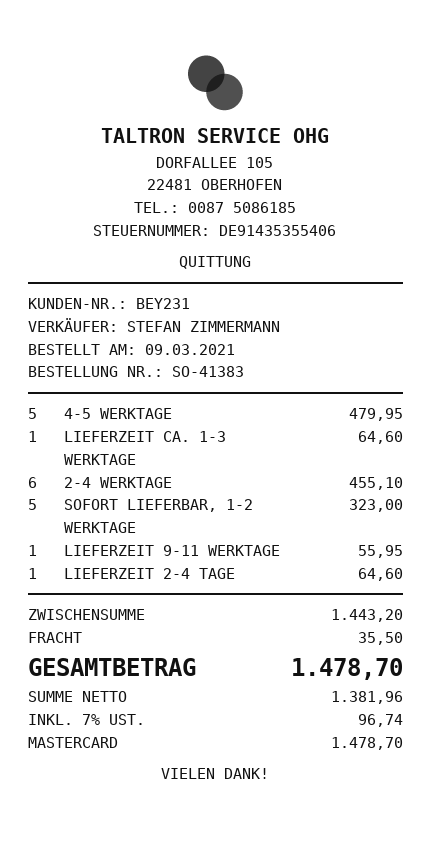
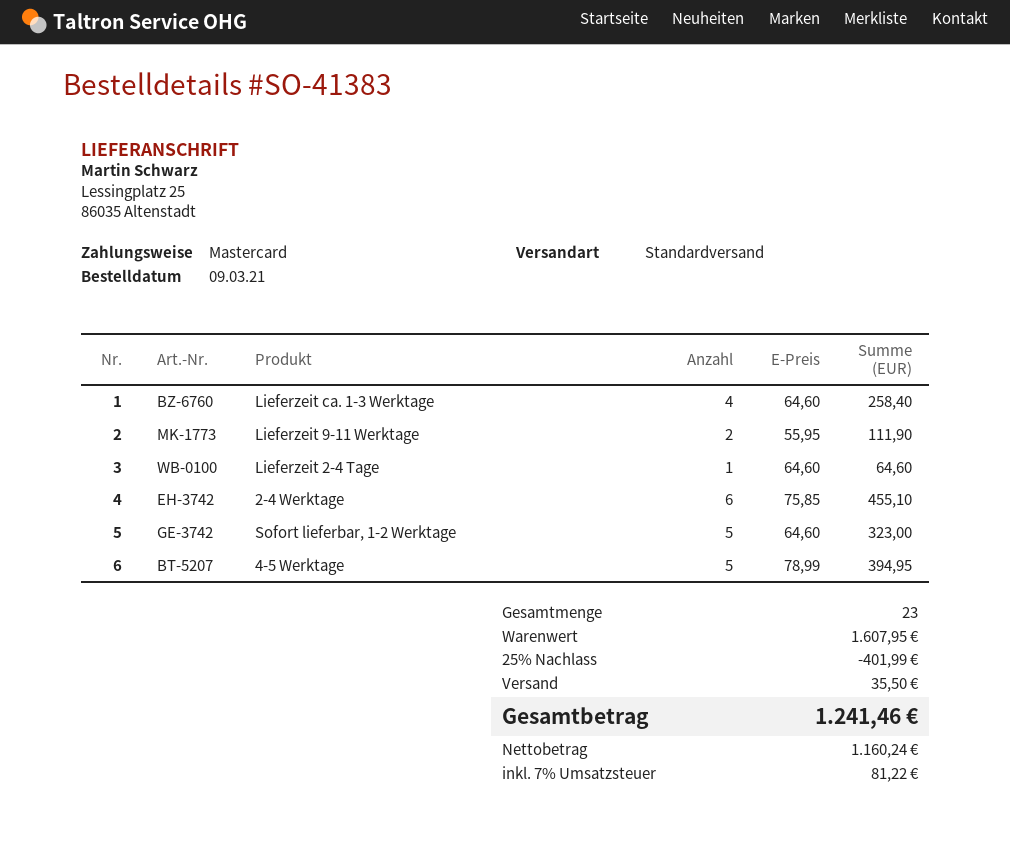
4-5 WERKTAGE: 5 for 479.95 -> 5 for 394.95
LIEFERZEIT CA. 1-3 WERKTAGE: 1 for 64.60 -> 4 for 258.40
LIEFERZEIT 9-11 WERKTAGE: 1 for 55.95 -> 2 for 111.90
subtotal: 1443.20 -> 1607.95
discount: none -> 25% = 401.99
net: 1381.96 -> 1160.24
tax: 7% = 96.74 -> 7% = 81.22
total: 1478.70 -> 1241.46

